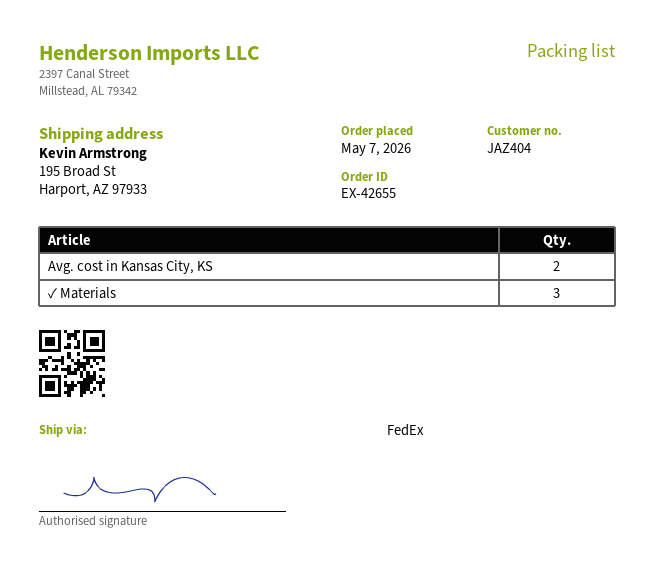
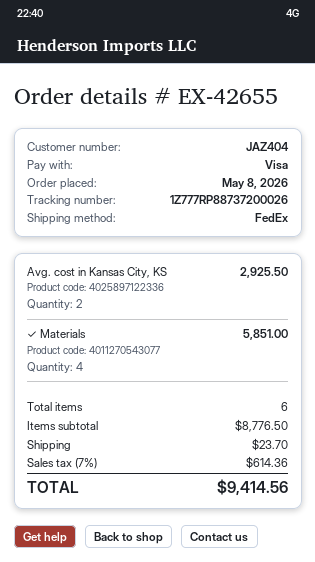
order date: 2026-05-07 -> 2026-05-08
✓ Materials: 3 -> 4

